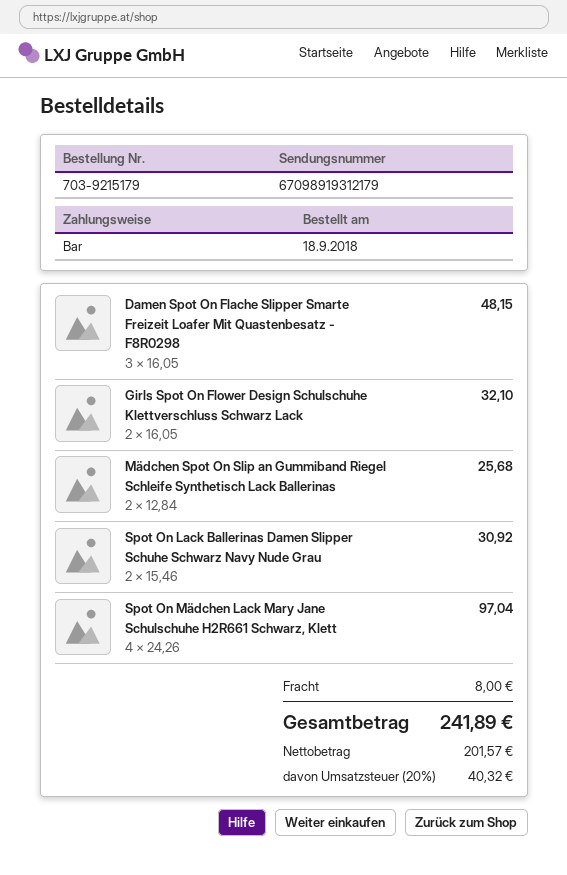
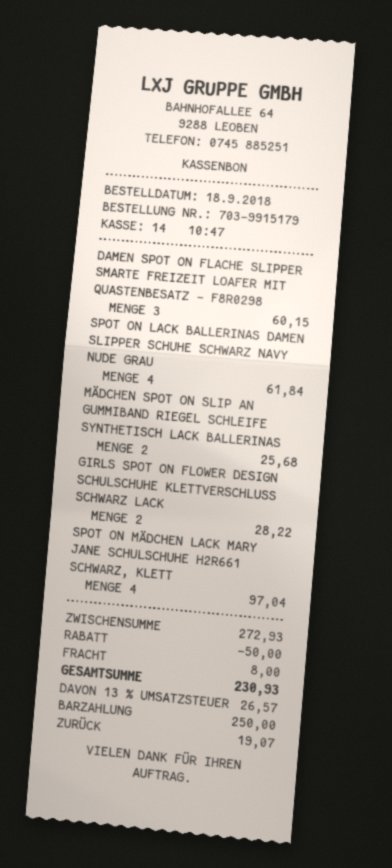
order number: 703-9215179 -> 703-9915179
Damen Spot On Flache Slipper Smarte Freizeit Loafer Mit Quastenbesatz - F8R0298: 3 for 48.15 -> 3 for 60.15
Girls Spot On Flower Design Schulschuhe Klettverschluss Schwarz Lack: 2 for 32.10 -> 2 for 28.22
Spot On Lack Ballerinas Damen Slipper Schuhe Schwarz Navy Nude Grau: 2 for 30.92 -> 4 for 61.84
discount: none -> 50.00
tax: 20% = 40.32 -> 13% = 26.57
total: 241.89 -> 230.93

